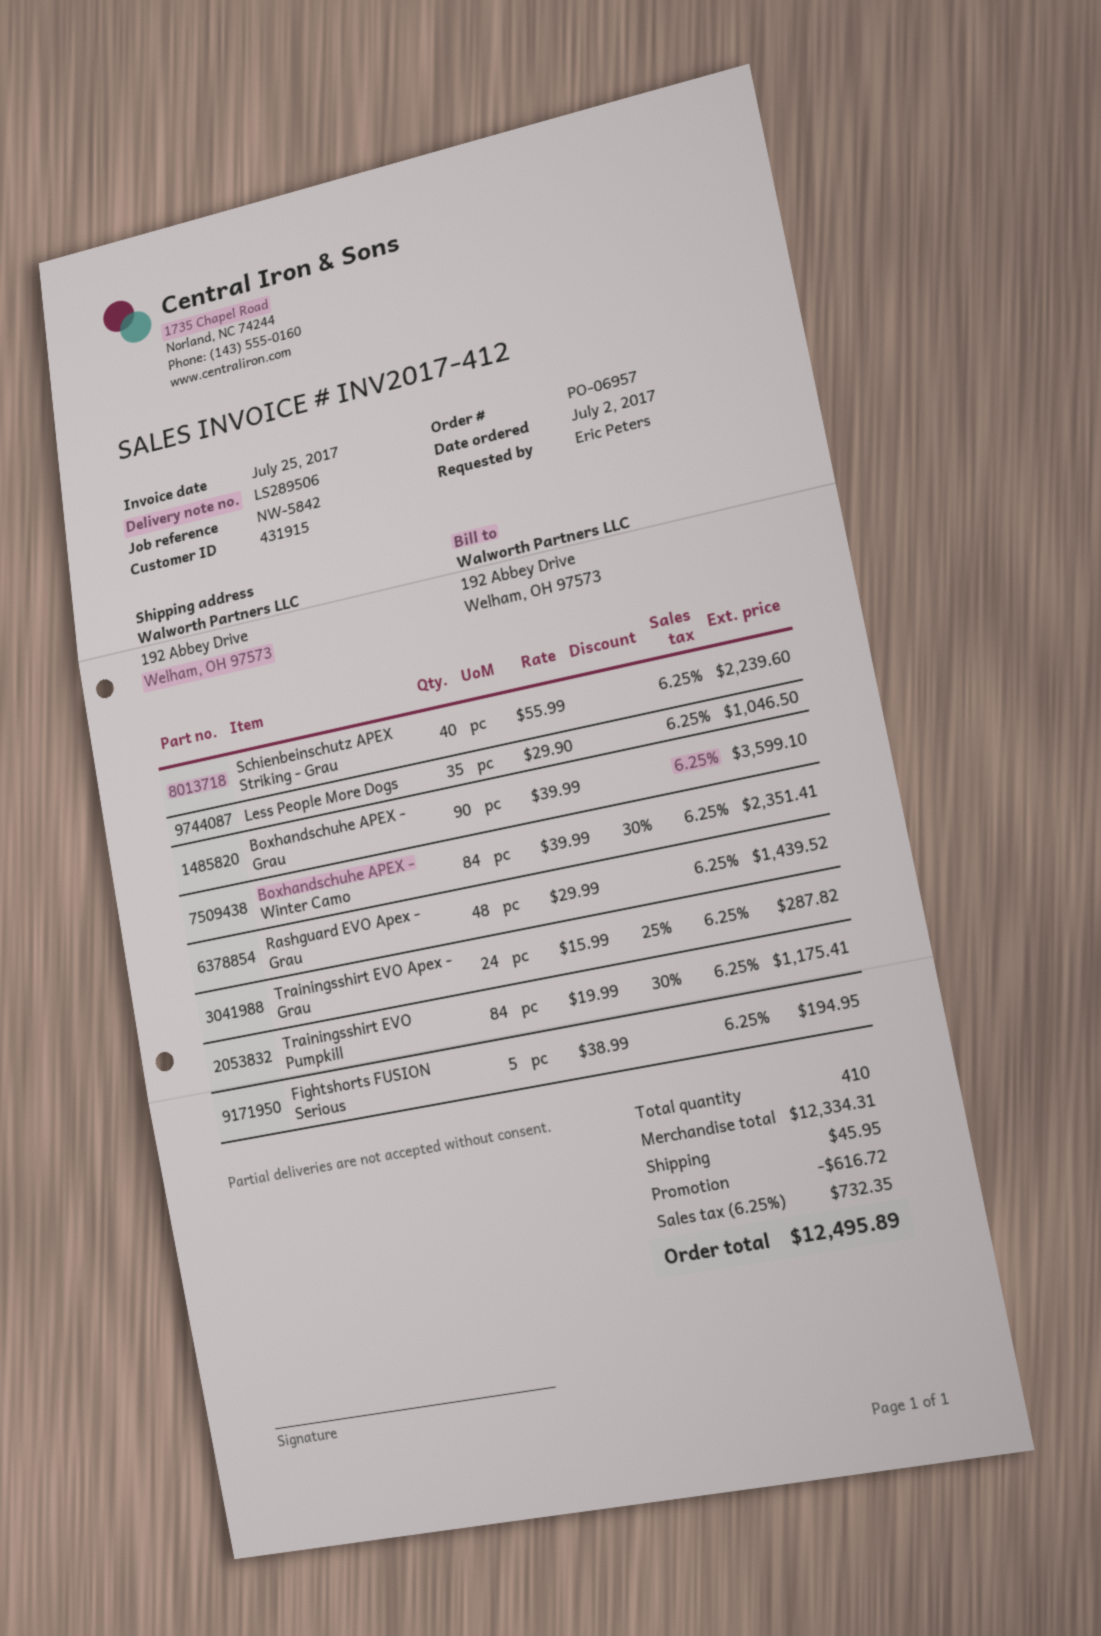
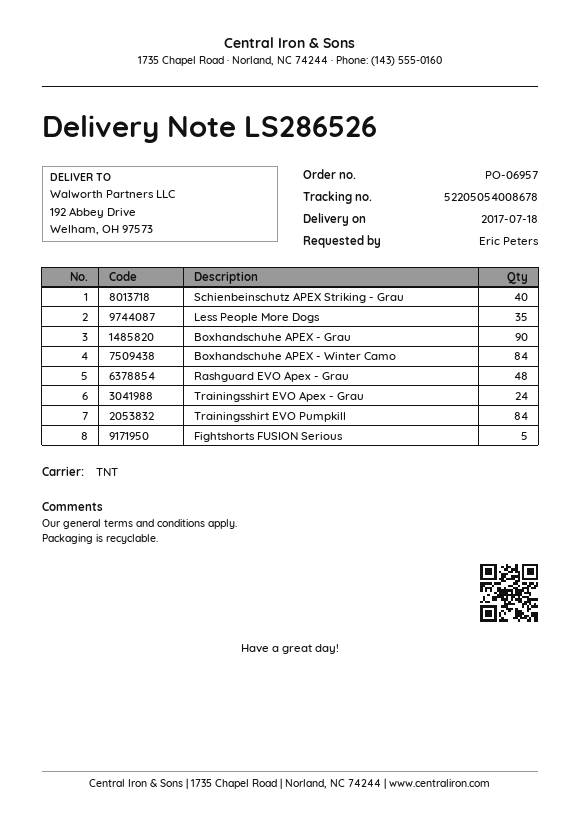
delivery note number: LS289506 -> LS286526

